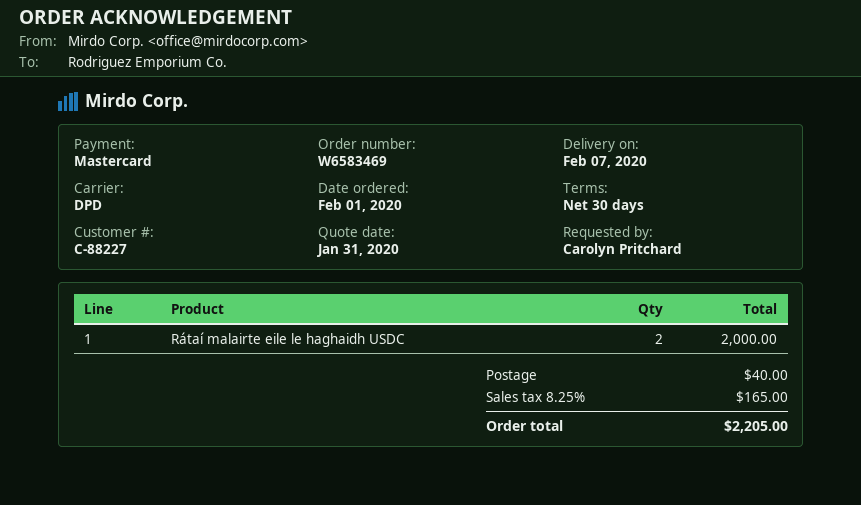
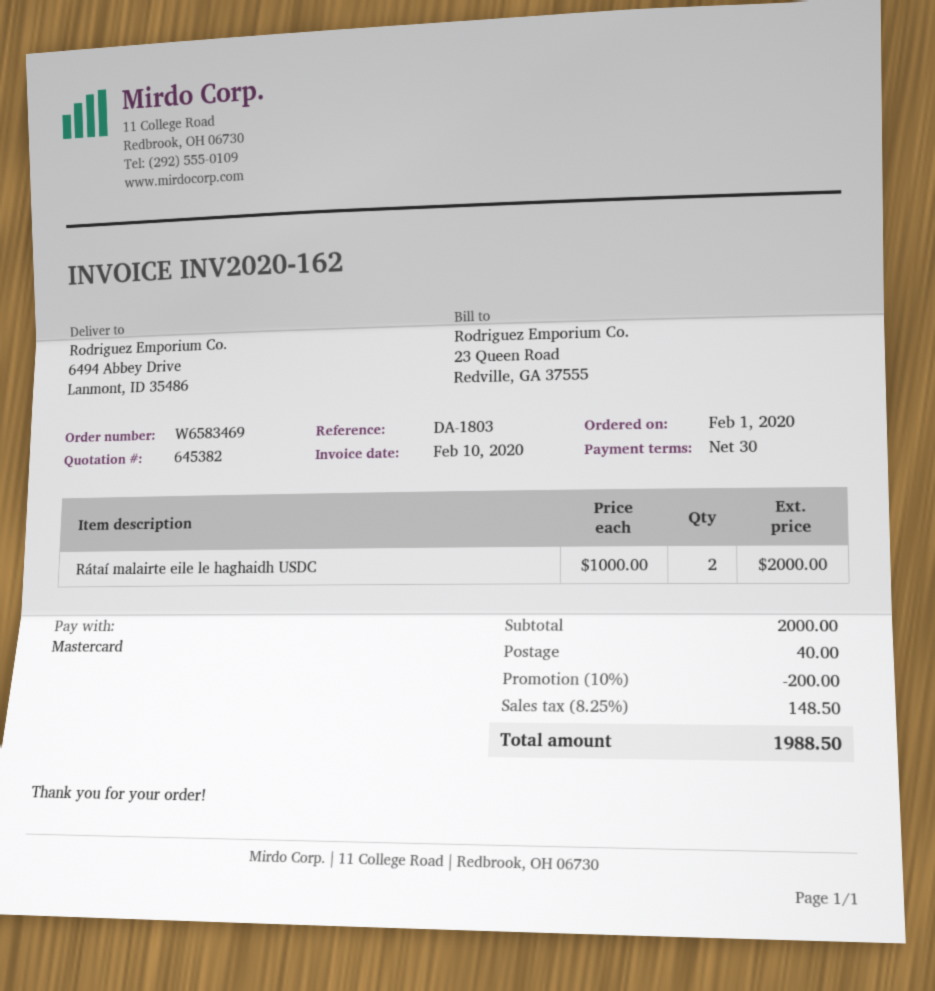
discount: none -> 10% = 200.00
tax: 8.25% = 165.00 -> 8.25% = 148.50
total: 2205.00 -> 1988.50

